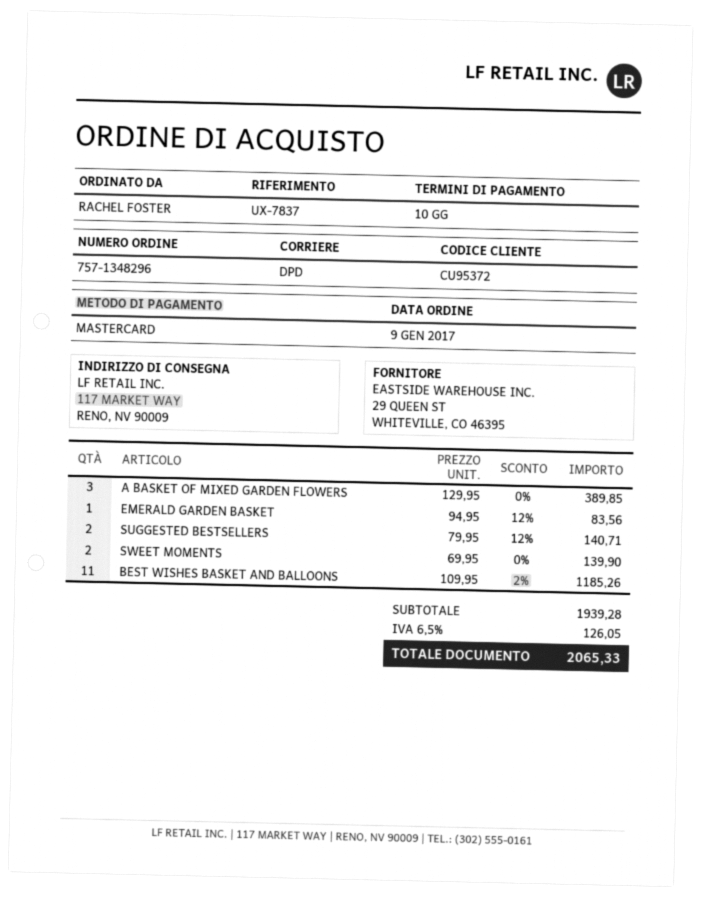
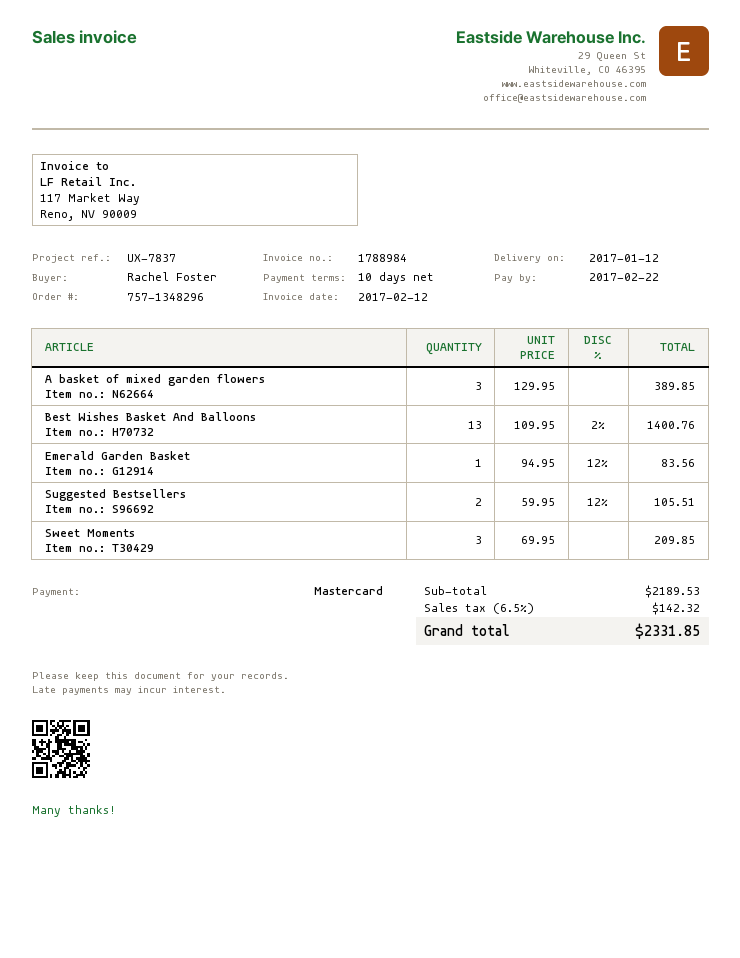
SUGGESTED BESTSELLERS: 2 x 79.95 - 12% = 140.71 -> 2 x 59.95 - 12% = 105.51
SWEET MOMENTS: 2 x 69.95 = 139.90 -> 3 x 69.95 = 209.85
BEST WISHES BASKET AND BALLOONS: 11 x 109.95 - 2% = 1185.26 -> 13 x 109.95 - 2% = 1400.76
subtotal: 1939.28 -> 2189.53
tax: 6.5% = 126.05 -> 6.5% = 142.32
total: 2065.33 -> 2331.85

